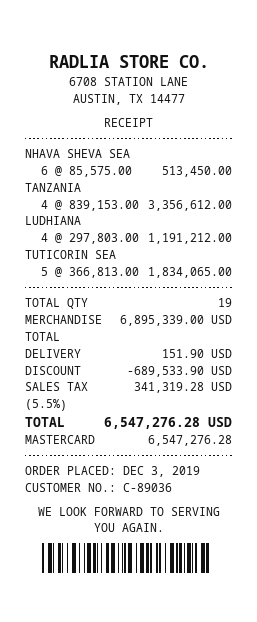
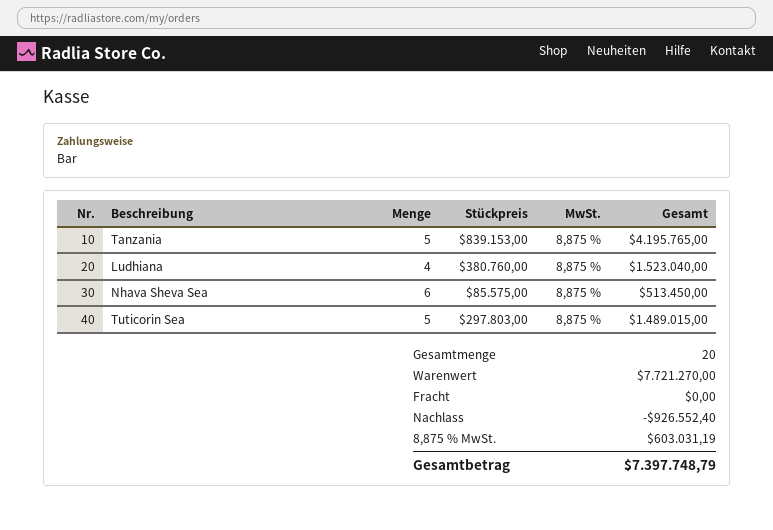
payment method: Mastercard -> cash
TANZANIA: 4 x 839153.00 = 3356612.00 -> 5 x 839153.00 = 4195765.00
LUDHIANA: 4 x 297803.00 = 1191212.00 -> 4 x 380760.00 = 1523040.00
TUTICORIN SEA: 5 x 366813.00 = 1834065.00 -> 5 x 297803.00 = 1489015.00
total quantity: 19 -> 20
subtotal: 6895339.00 -> 7721270.00
discount: 689533.90 -> 926552.40
shipping: 151.90 -> 0.00
tax: 5.5% = 341319.28 -> 8.875% = 603031.19
total: 6547276.28 -> 7397748.79

